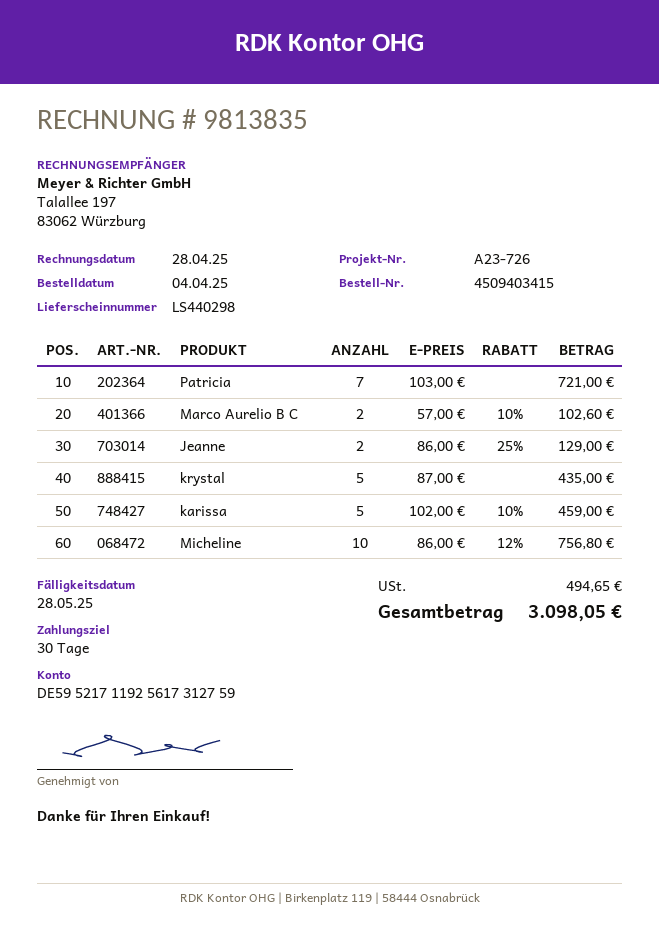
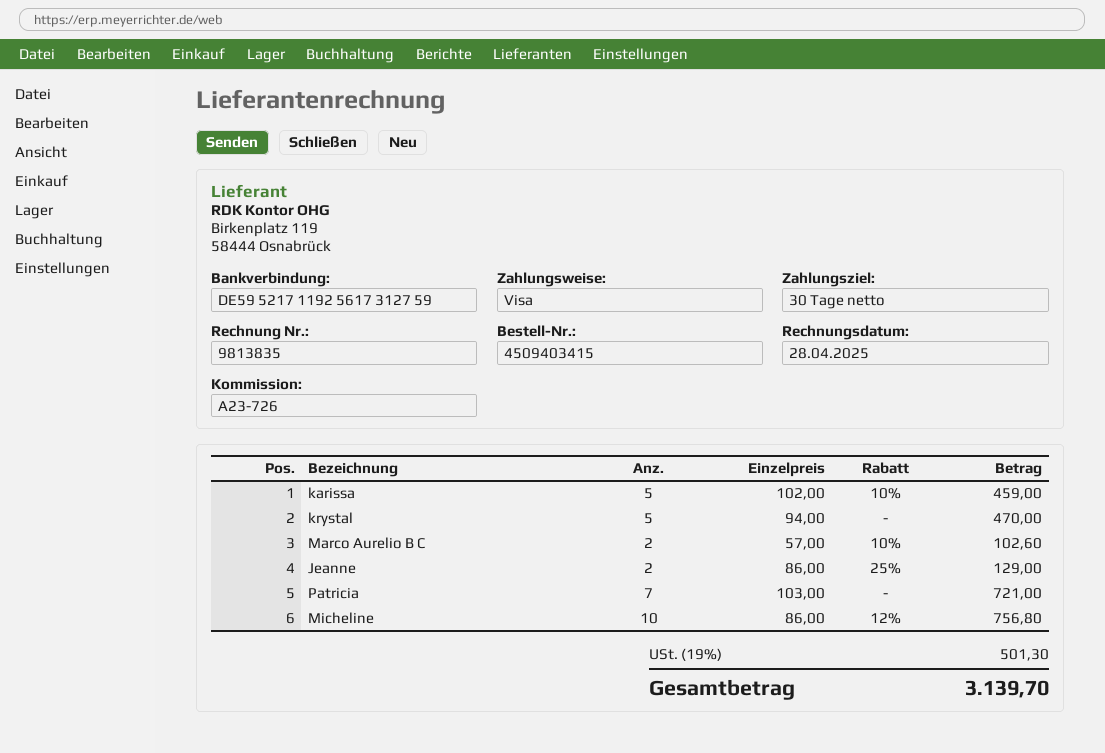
krystal: 5 x 87.00 = 435.00 -> 5 x 94.00 = 470.00
tax: 494.65 -> 501.30
total: 3098.05 -> 3139.70

